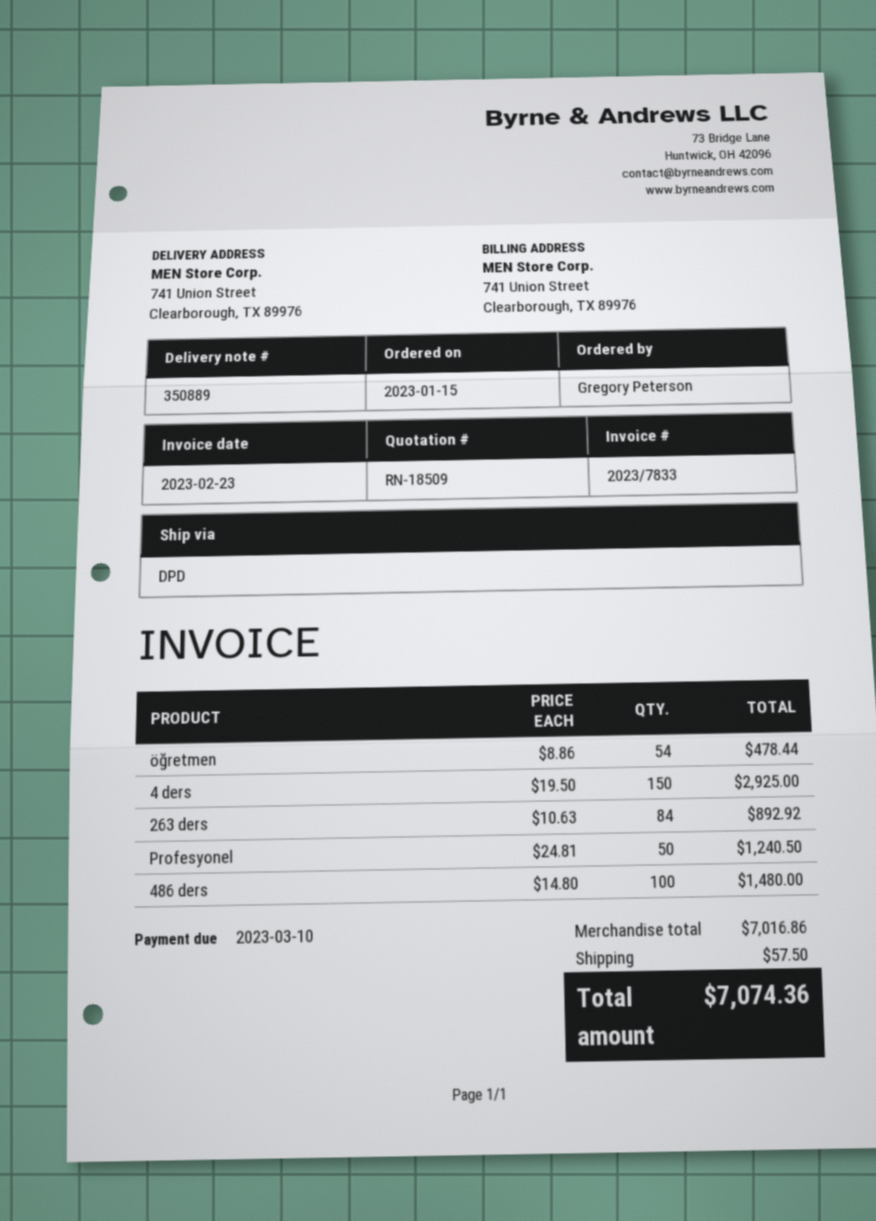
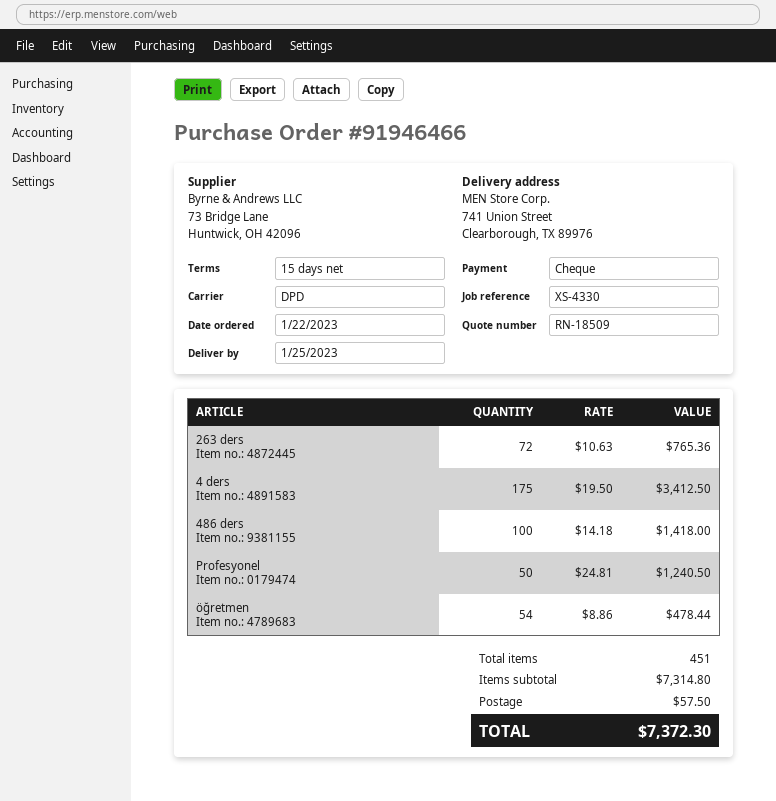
order date: 2023-01-15 -> 2023-01-22
4 ders: 150 x 19.50 = 2925.00 -> 175 x 19.50 = 3412.50
263 ders: 84 x 10.63 = 892.92 -> 72 x 10.63 = 765.36
486 ders: 100 x 14.80 = 1480.00 -> 100 x 14.18 = 1418.00
subtotal: 7016.86 -> 7314.80
total: 7074.36 -> 7372.30

